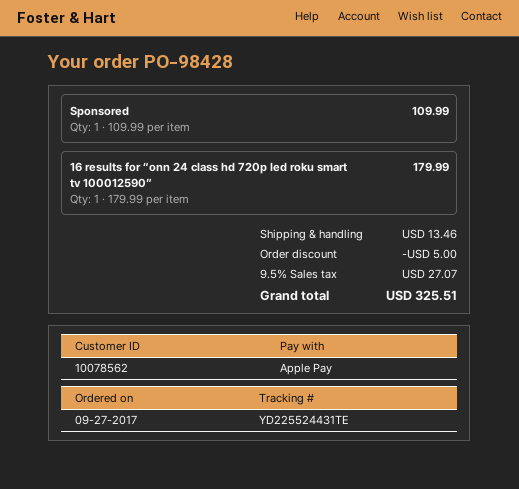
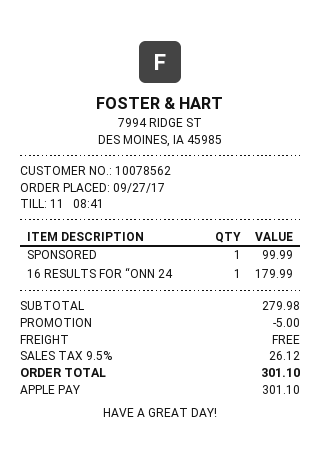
Sponsored: 1 for 109.99 -> 1 for 99.99
shipping: 13.46 -> 0.00
tax: 9.5% = 27.07 -> 9.5% = 26.12
total: 325.51 -> 301.10

